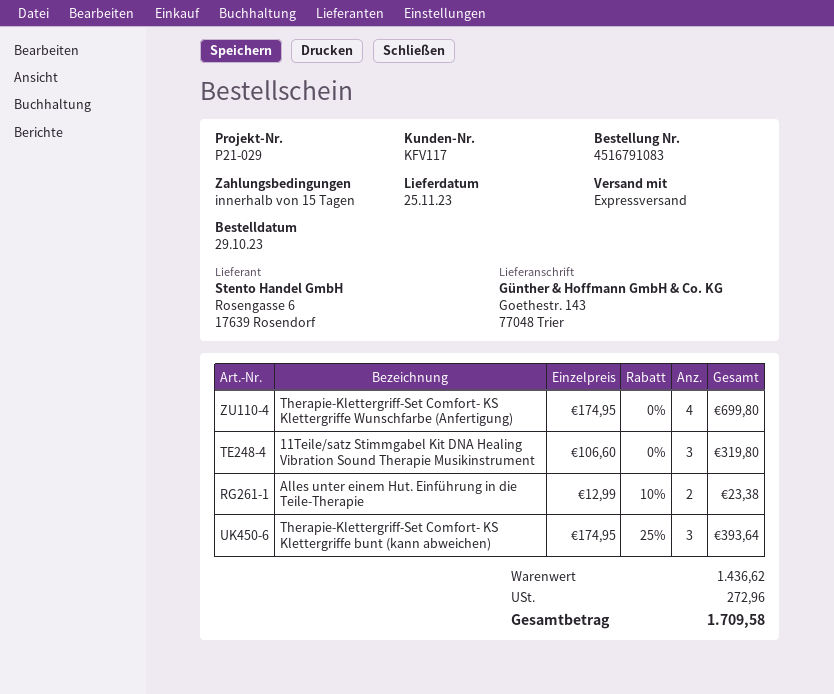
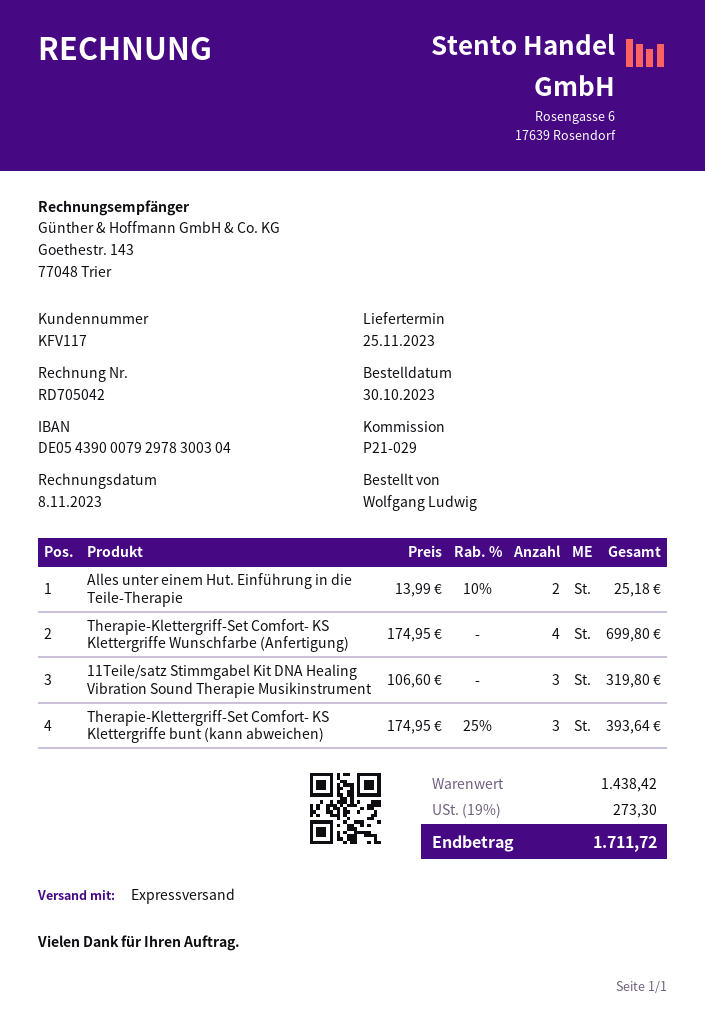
order date: 2023-10-29 -> 2023-10-30
Alles unter einem Hut. Einführung in die Teile-Therapie: 2 x 12.99 - 10% = 23.38 -> 2 x 13.99 - 10% = 25.18
subtotal: 1436.62 -> 1438.42
tax: 272.96 -> 273.30
total: 1709.58 -> 1711.72

